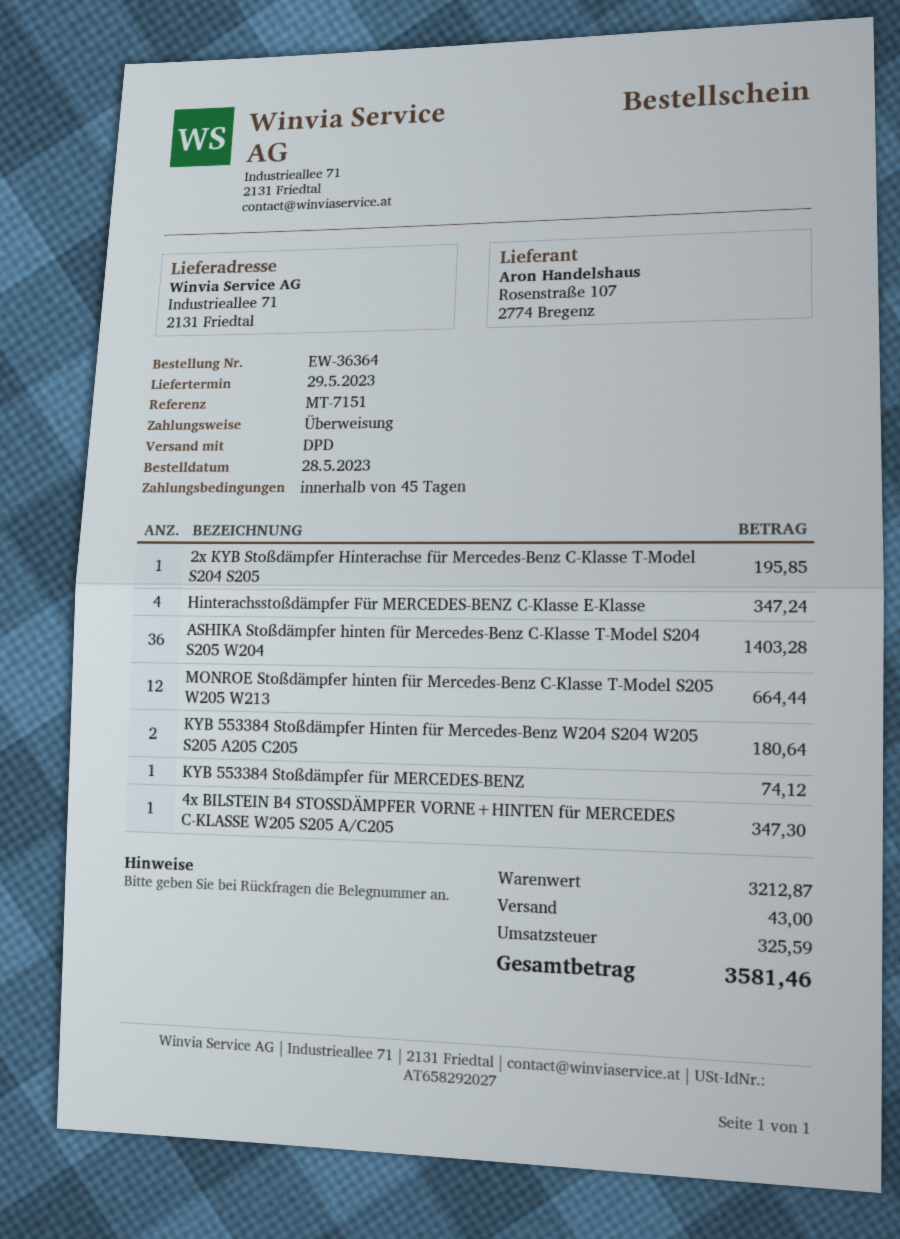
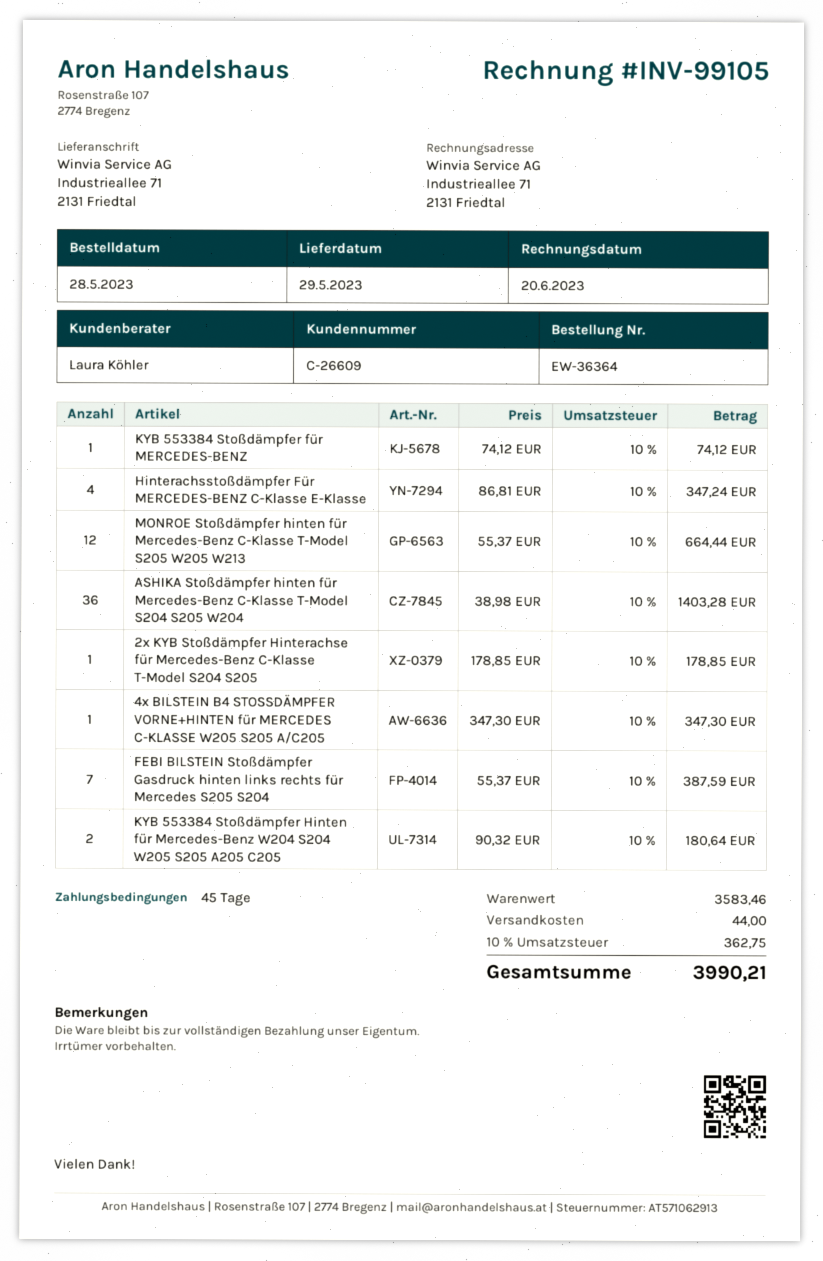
2x KYB Stoßdämpfer Hinterachse für Mercedes-Benz C-Klasse T-Model S204 S205: 1 for 195.85 -> 1 for 178.85
FEBI BILSTEIN Stoßdämpfer Gasdruck hinten links rechts für Mercedes S205 S204: none -> 7 for 387.59
subtotal: 3212.87 -> 3583.46
shipping: 43.00 -> 44.00
tax: 325.59 -> 362.75
total: 3581.46 -> 3990.21

